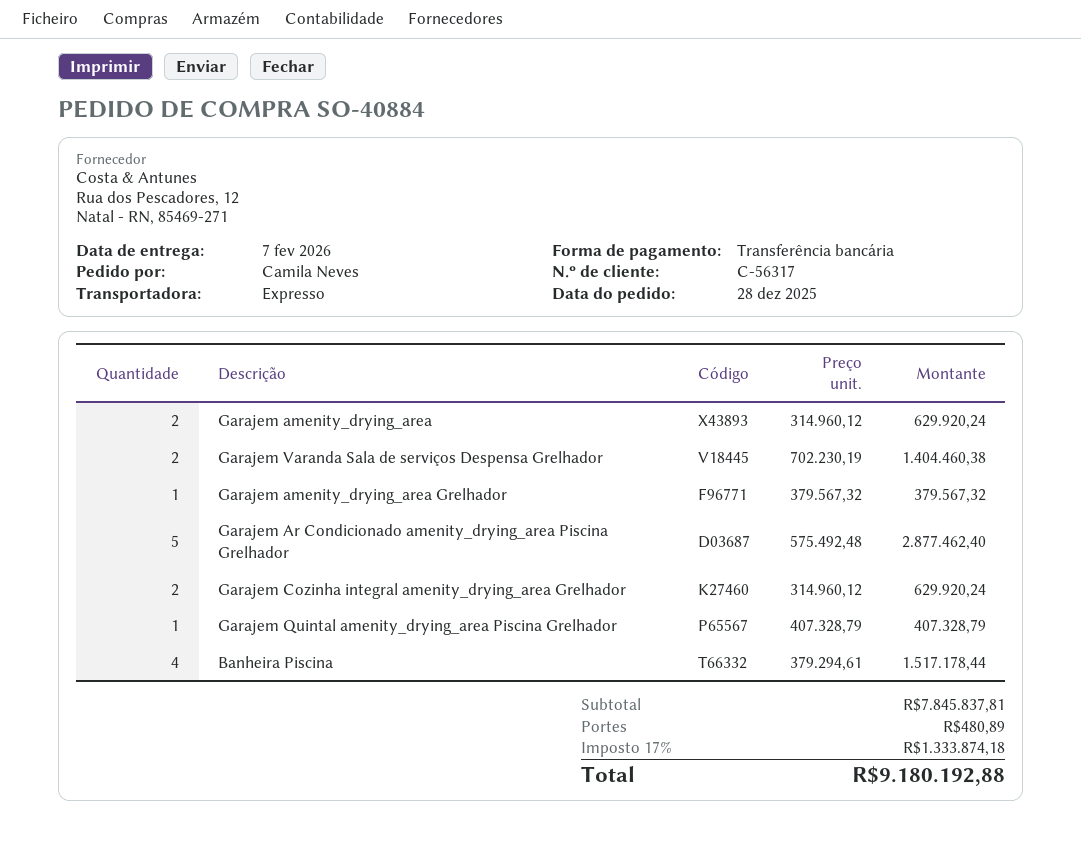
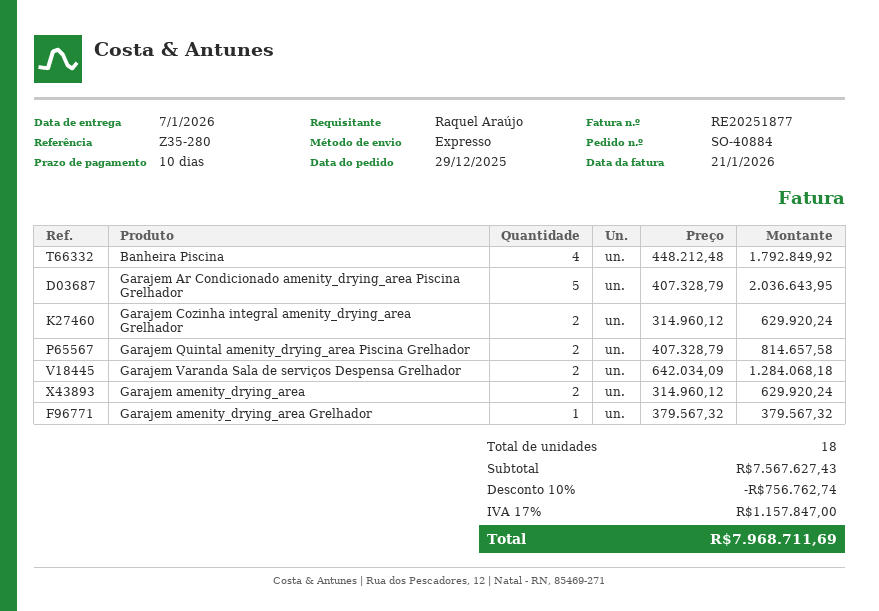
order date: 2025-12-28 -> 2025-12-29
delivery date: 2026-02-07 -> 2026-01-07
ordered by: Camila Neves -> Raquel Araújo
Garajem Varanda Sala de serviços Despensa Grelhador: 2 x 702230.19 = 1404460.38 -> 2 x 642034.09 = 1284068.18
Garajem Ar Condicionado amenity_drying_area Piscina Grelhador: 5 x 575492.48 = 2877462.40 -> 5 x 407328.79 = 2036643.95
Garajem Quintal amenity_drying_area Piscina Grelhador: 1 x 407328.79 = 407328.79 -> 2 x 407328.79 = 814657.58
Banheira Piscina: 4 x 379294.61 = 1517178.44 -> 4 x 448212.48 = 1792849.92
subtotal: 7845837.81 -> 7567627.43
discount: none -> 10% = 756762.74
shipping: 480.89 -> none
tax: 17% = 1333874.18 -> 17% = 1157847.00
total: 9180192.88 -> 7968711.69

